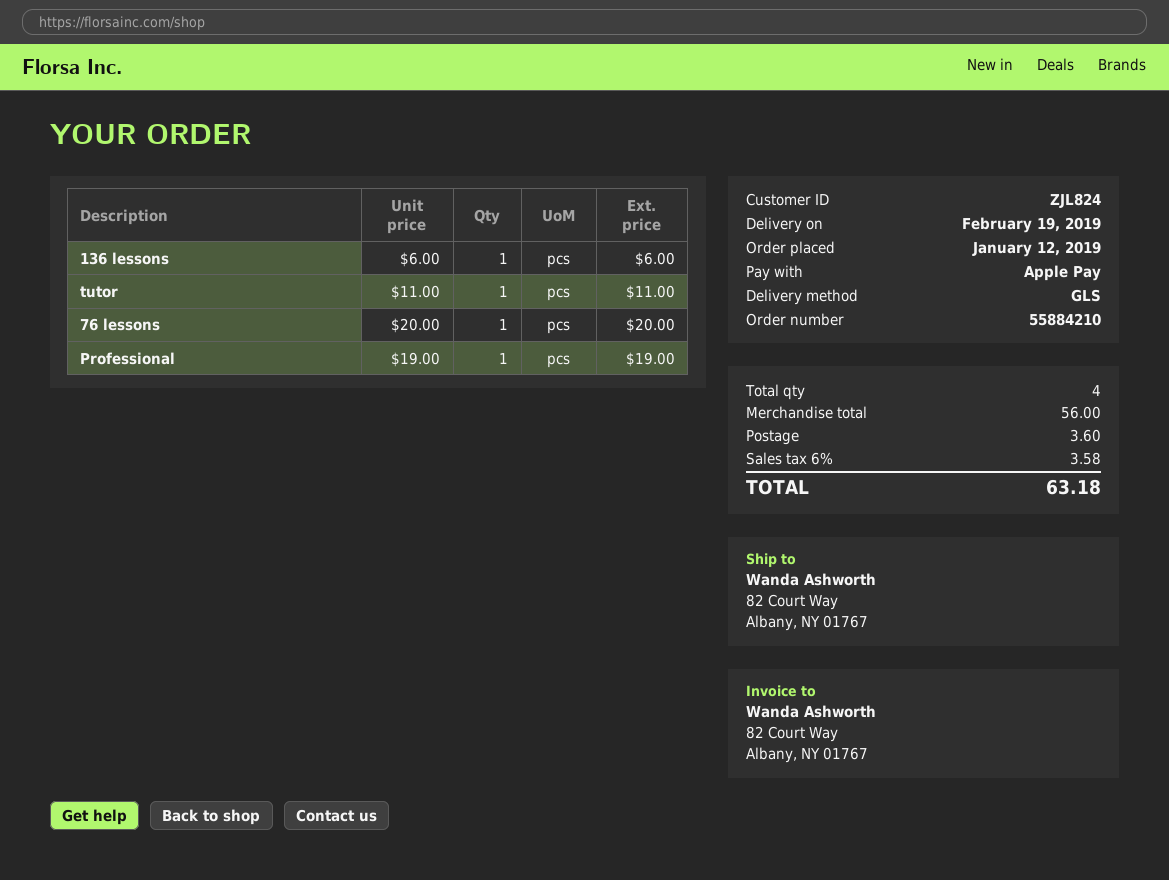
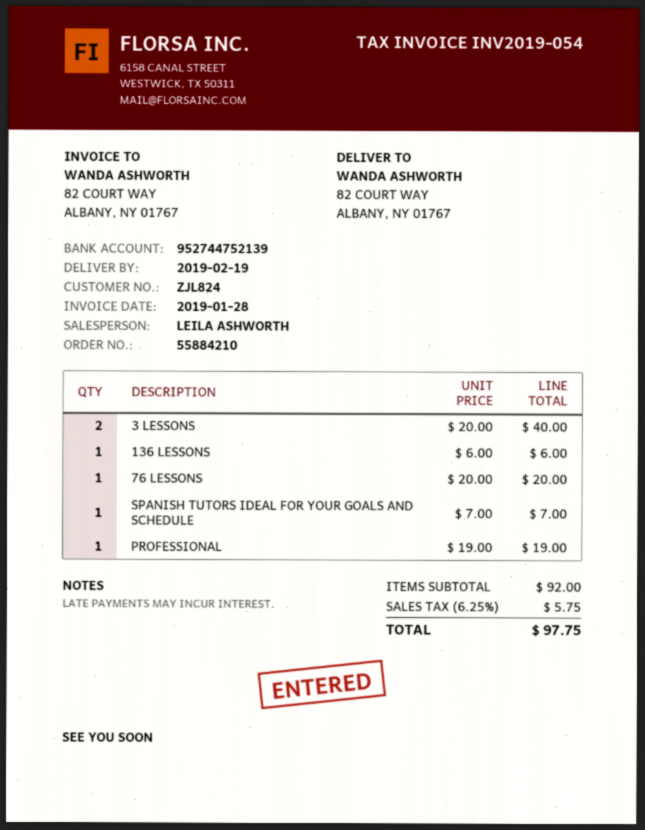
tutor: 1 x 11.00 = 11.00 -> none
3 LESSONS: none -> 2 x 20.00 = 40.00
SPANISH TUTORS IDEAL FOR YOUR GOALS AND SCHEDULE: none -> 1 x 7.00 = 7.00
subtotal: 56.00 -> 92.00
shipping: 3.60 -> none
tax: 6% = 3.58 -> 6.25% = 5.75
total: 63.18 -> 97.75

